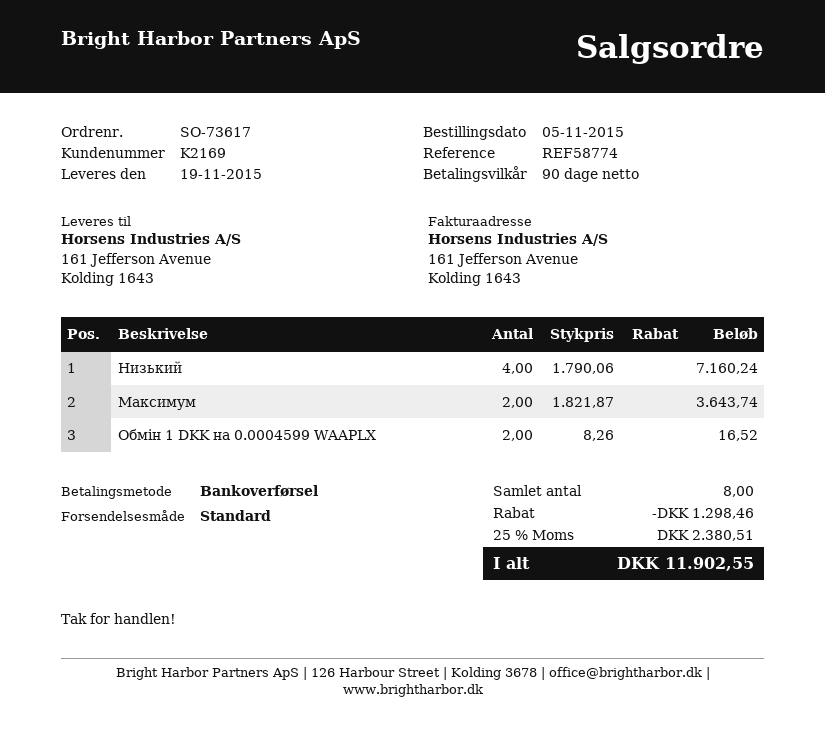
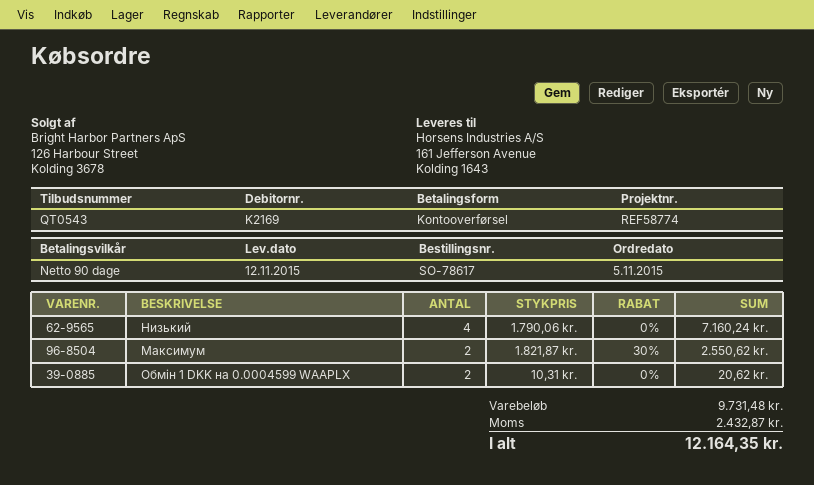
order number: SO-73617 -> SO-78617
delivery date: 2015-11-19 -> 2015-11-12
Максимум: 2 x 1821.87 = 3643.74 -> 2 x 1821.87 - 30% = 2550.62
Обмін 1 DKK на 0.0004599 WAAPLX: 2 x 8.26 = 16.52 -> 2 x 10.31 = 20.62
discount: 1298.46 -> none
tax: 2380.51 -> 2432.87
total: 11902.55 -> 12164.35

